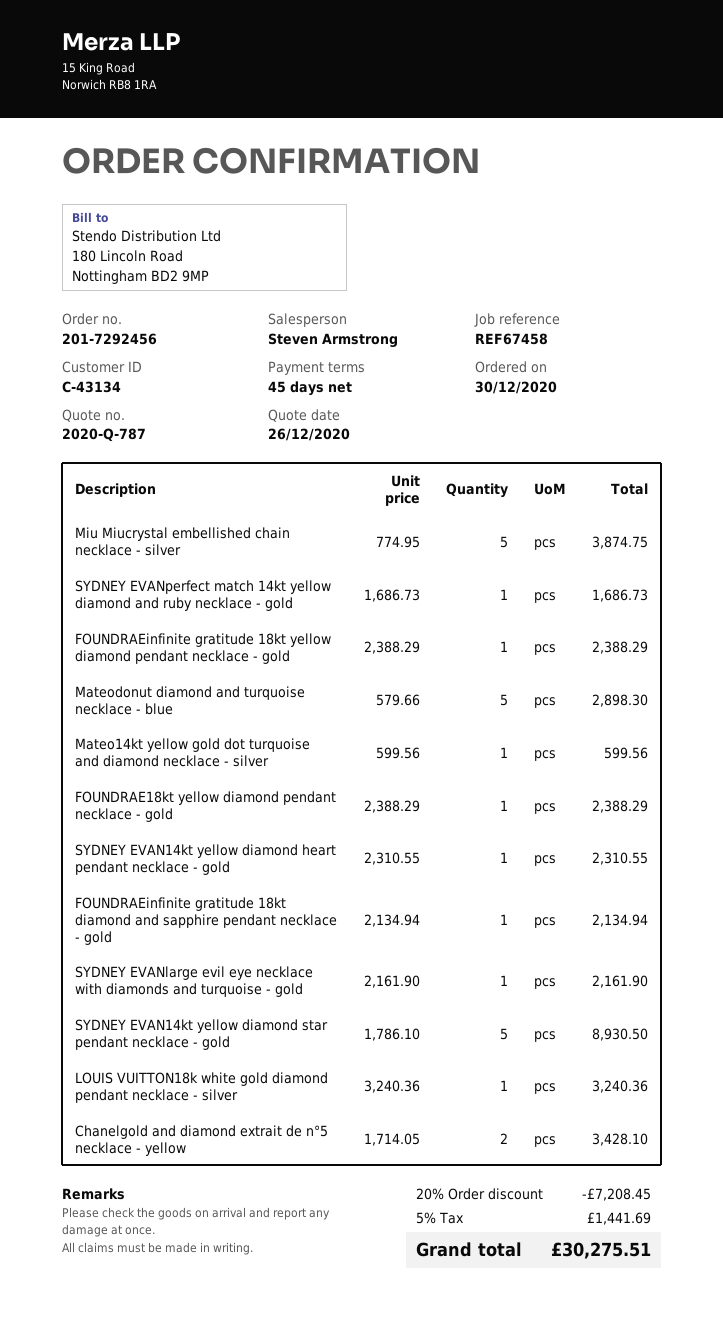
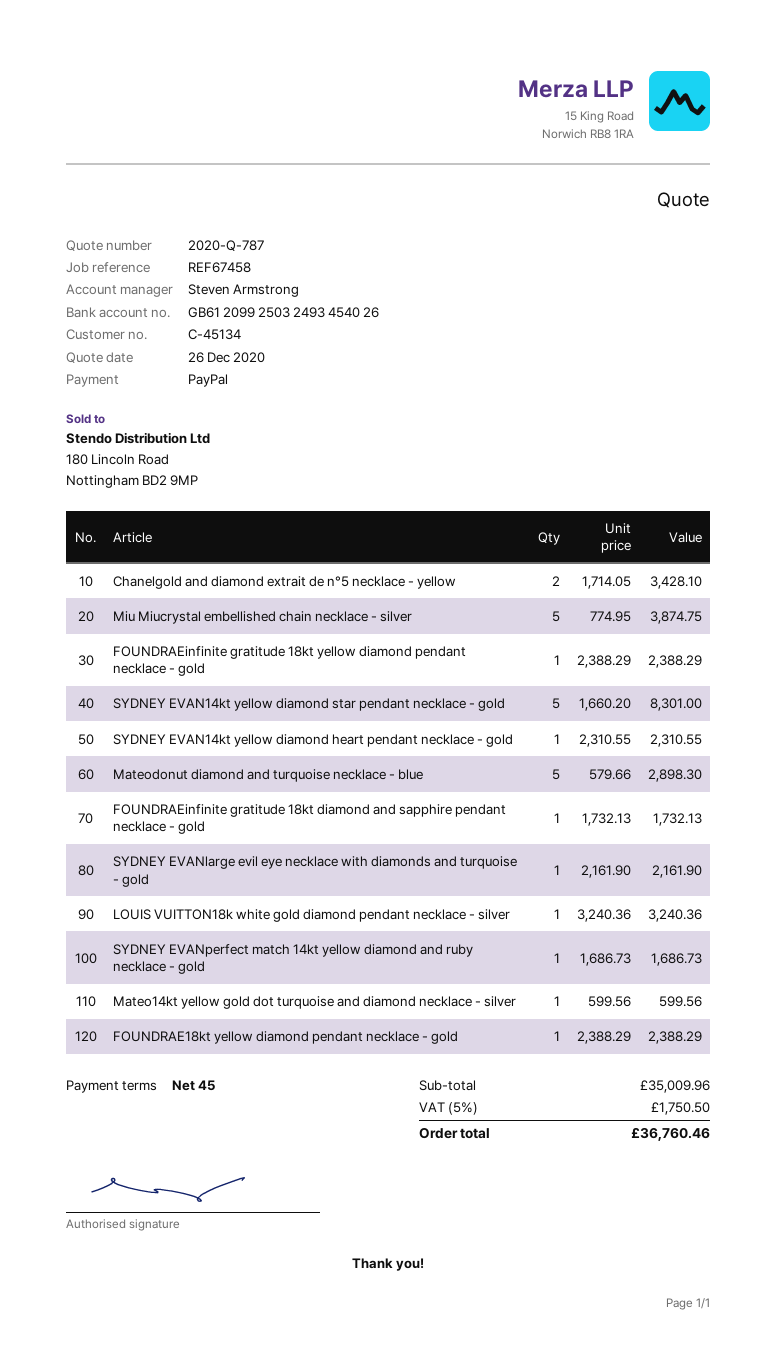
customer number: C-43134 -> C-45134
FOUNDRAEinfinite gratitude 18kt diamond and sapphire pendant necklace - gold: 1 x 2134.94 = 2134.94 -> 1 x 1732.13 = 1732.13
SYDNEY EVAN14kt yellow diamond star pendant necklace - gold: 5 x 1786.10 = 8930.50 -> 5 x 1660.20 = 8301.00
discount: 20% = 7208.45 -> none
tax: 5% = 1441.69 -> 5% = 1750.50
total: 30275.51 -> 36760.46

